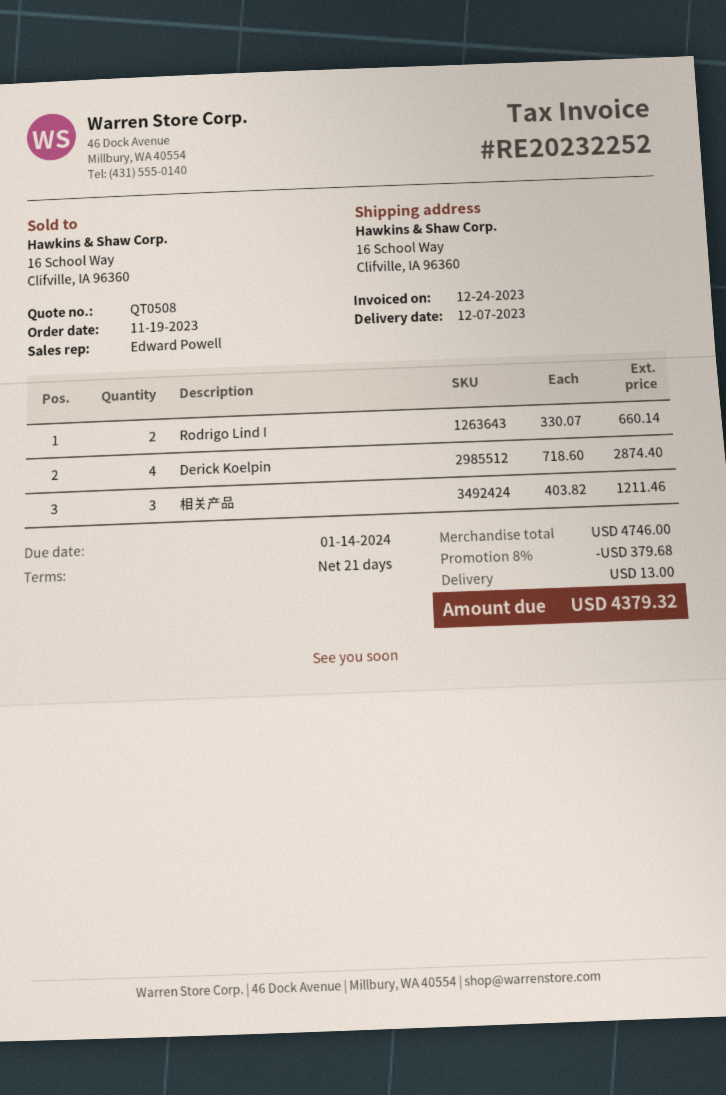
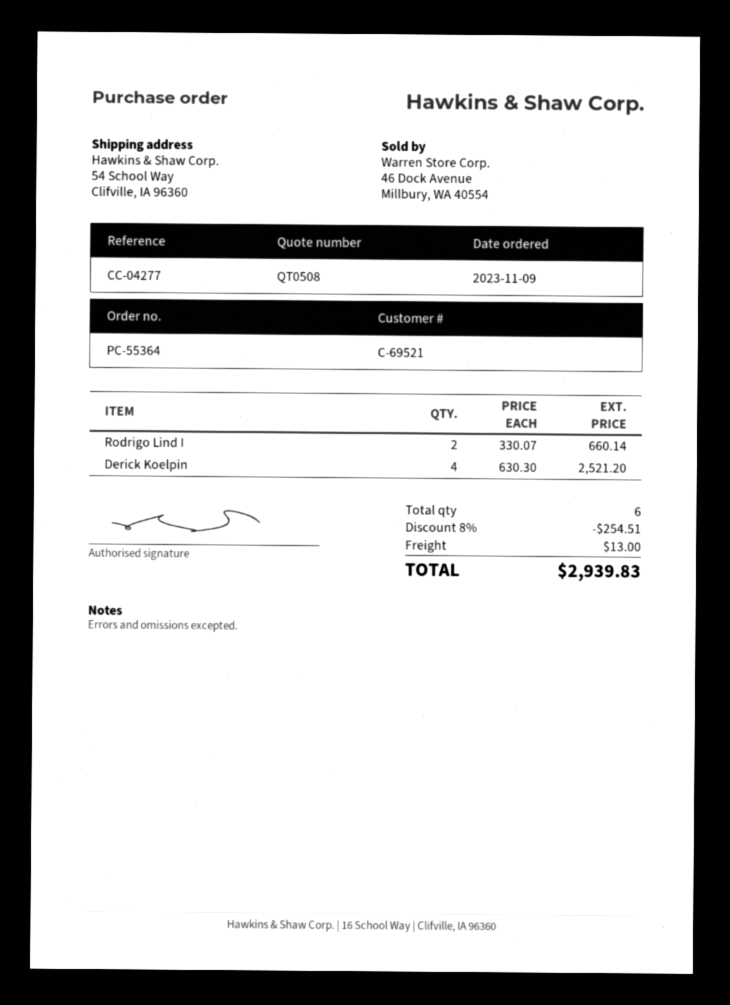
order date: 2023-11-19 -> 2023-11-09
ship to: 16 School Way, Clifville, IA 96360 -> 54 School Way, Clifville, IA 96360
Derick Koelpin: 4 x 718.60 = 2874.40 -> 4 x 630.30 = 2521.20
相关产品: 3 x 403.82 = 1211.46 -> none
discount: 8% = 379.68 -> 8% = 254.51
total: 4379.32 -> 2939.83

